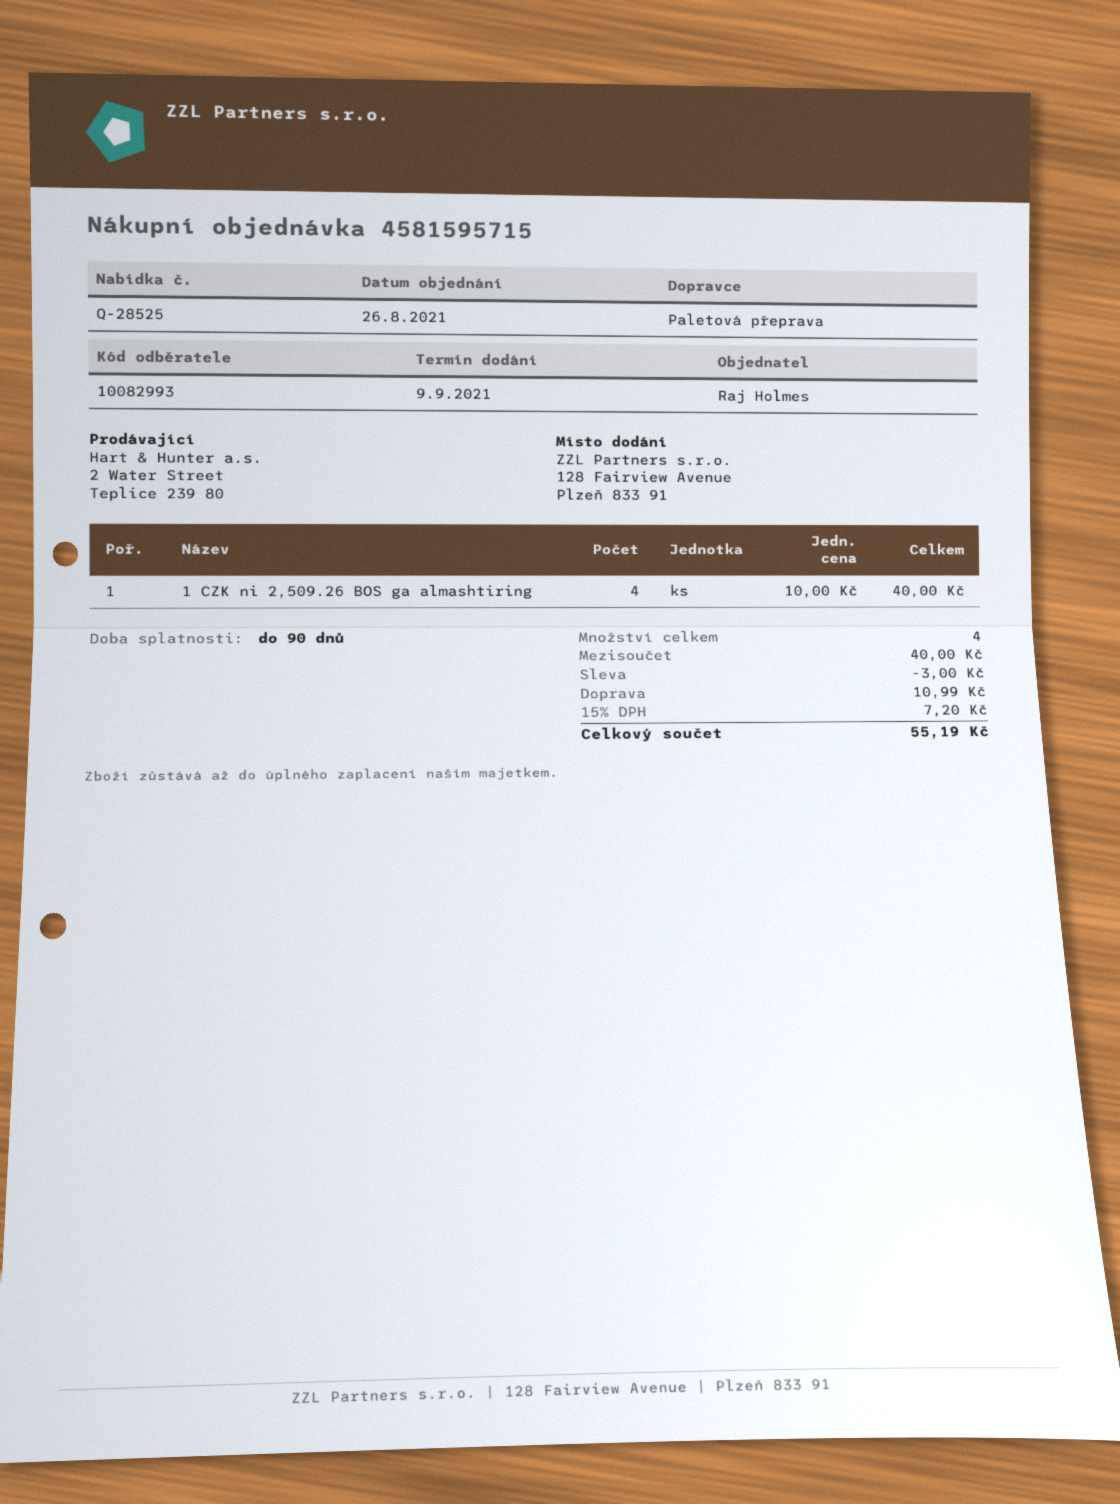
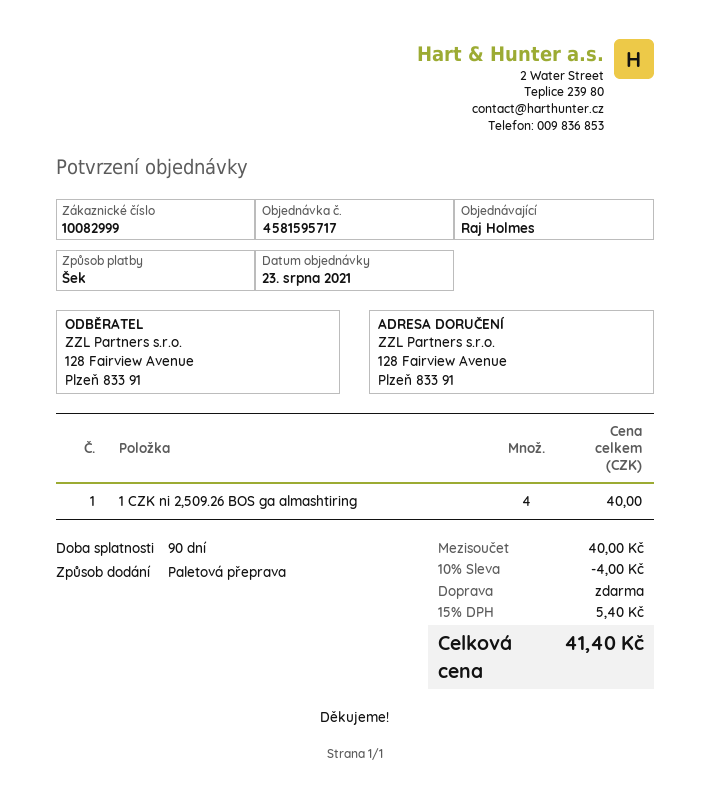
order number: 4581595715 -> 4581595717
order date: 2021-08-26 -> 2021-08-23
customer number: 10082993 -> 10082999
discount: 3.00 -> 4.00
shipping: 10.99 -> 0.00
tax: 15% = 7.20 -> 15% = 5.40
total: 55.19 -> 41.40

